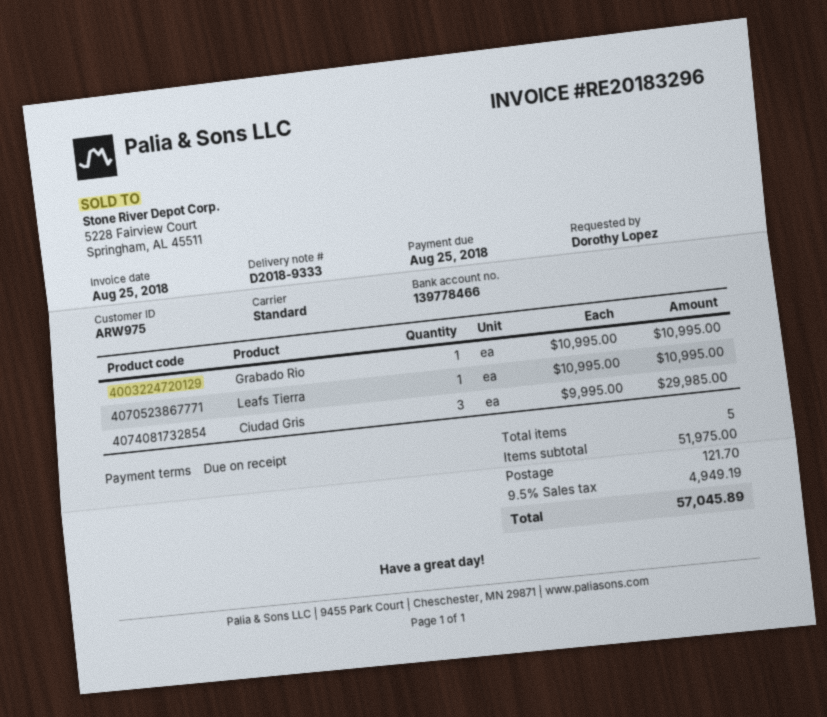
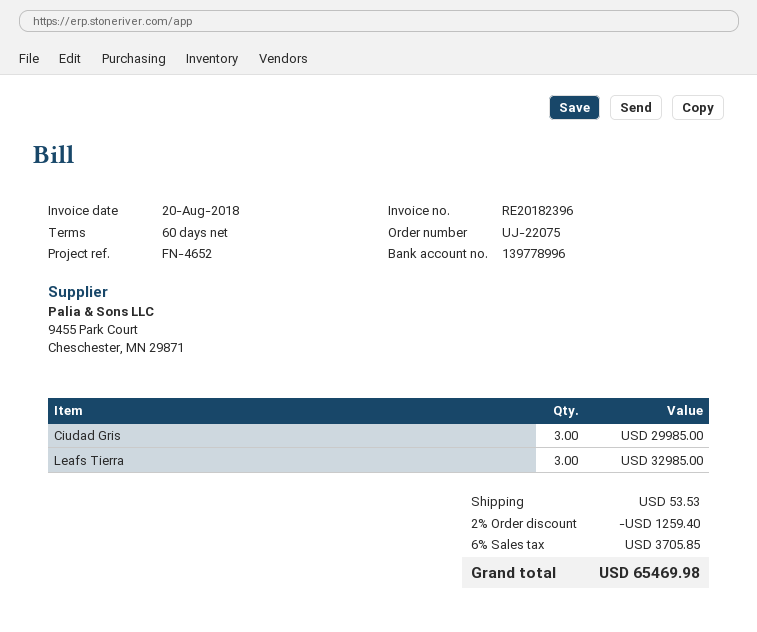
invoice number: RE20183296 -> RE20182396
invoice date: 2018-08-25 -> 2018-08-20
payment terms: on receipt -> 60 days
bank account: 139778466 -> 139778996
Grabado Rio: 1 for 10995.00 -> none
Leafs Tierra: 1 for 10995.00 -> 3 for 32985.00
discount: none -> 2% = 1259.40
shipping: 121.70 -> 53.53
tax: 9.5% = 4949.19 -> 6% = 3705.85
total: 57045.89 -> 65469.98

